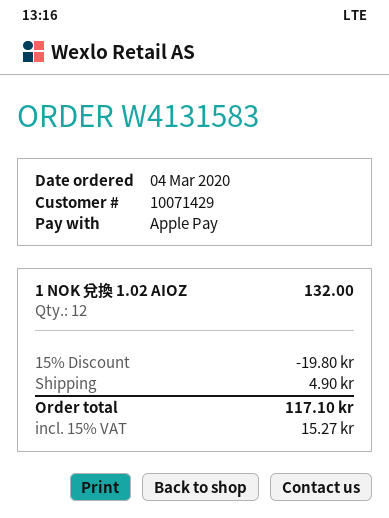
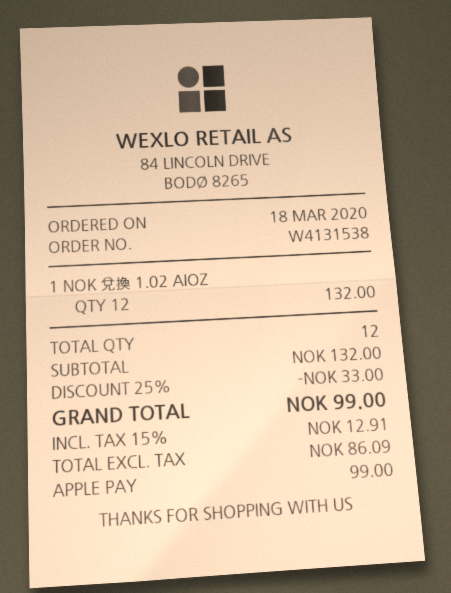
order number: W4131583 -> W4131538
order date: 2020-03-04 -> 2020-03-18
discount: 15% = 19.80 -> 25% = 33.00
shipping: 4.90 -> none
tax: 15% = 15.27 -> 15% = 12.91
total: 117.10 -> 99.00

